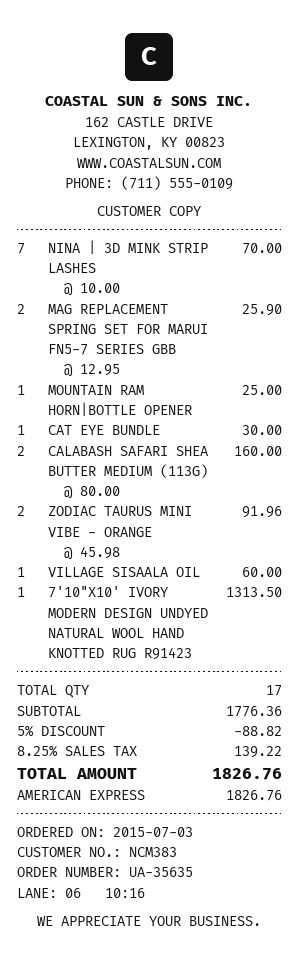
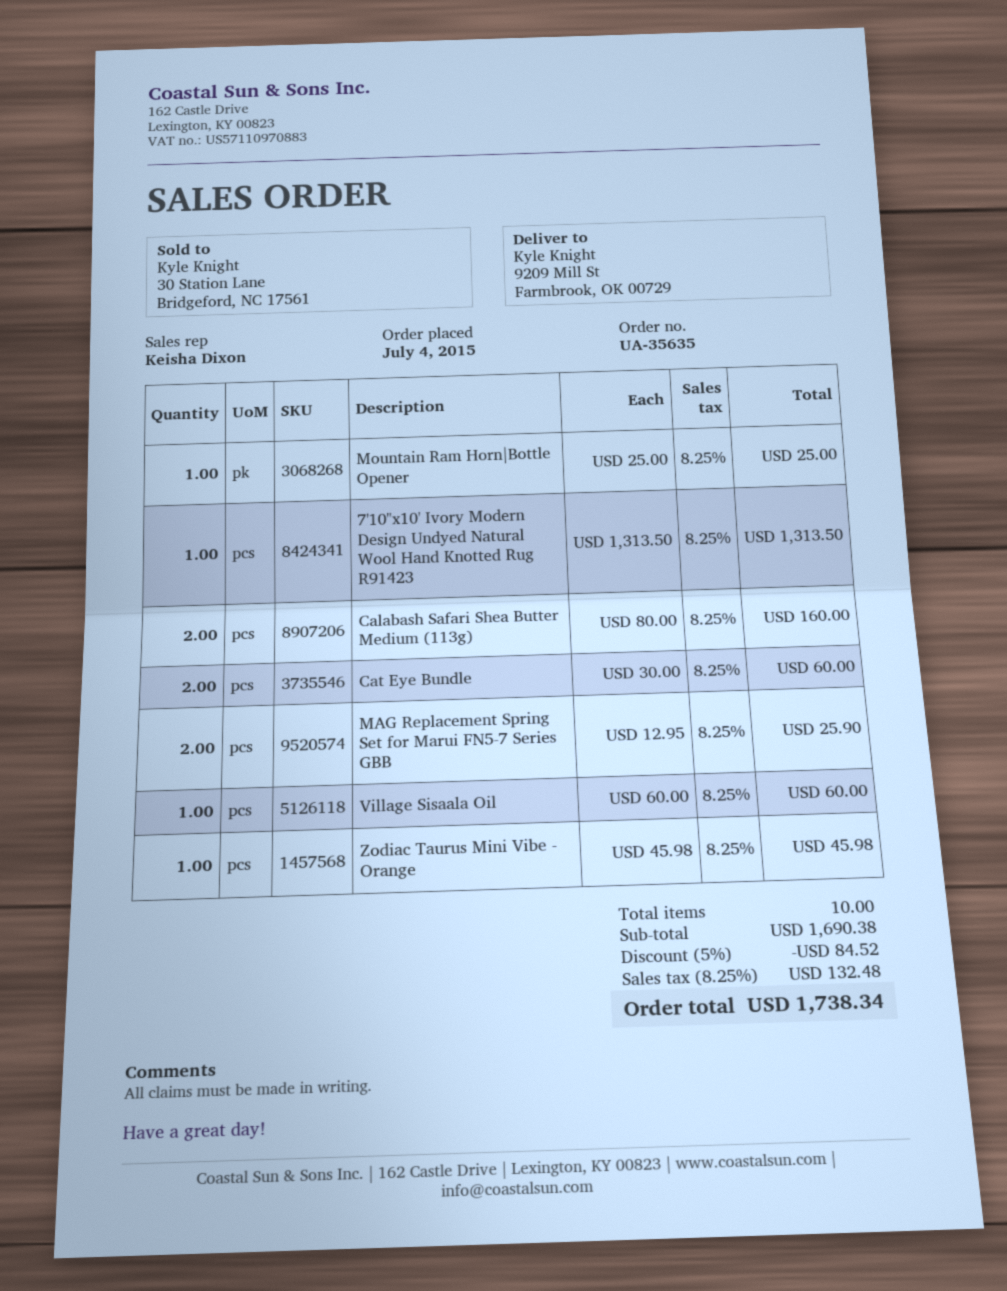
order date: 2015-07-03 -> 2015-07-04
NINA | 3D MINK STRIP LASHES: 7 x 10.00 = 70.00 -> none
CAT EYE BUNDLE: 1 x 30.00 = 30.00 -> 2 x 30.00 = 60.00
ZODIAC TAURUS MINI VIBE - ORANGE: 2 x 45.98 = 91.96 -> 1 x 45.98 = 45.98
total quantity: 17 -> 10
subtotal: 1776.36 -> 1690.38
discount: 5% = 88.82 -> 5% = 84.52
tax: 8.25% = 139.22 -> 8.25% = 132.48
total: 1826.76 -> 1738.34

